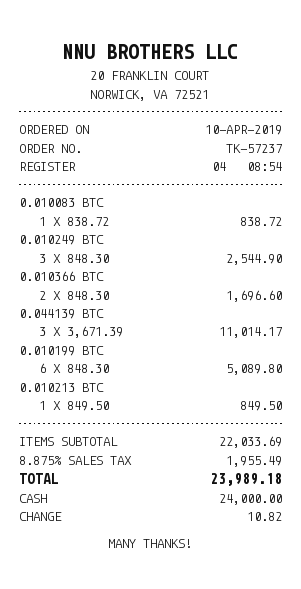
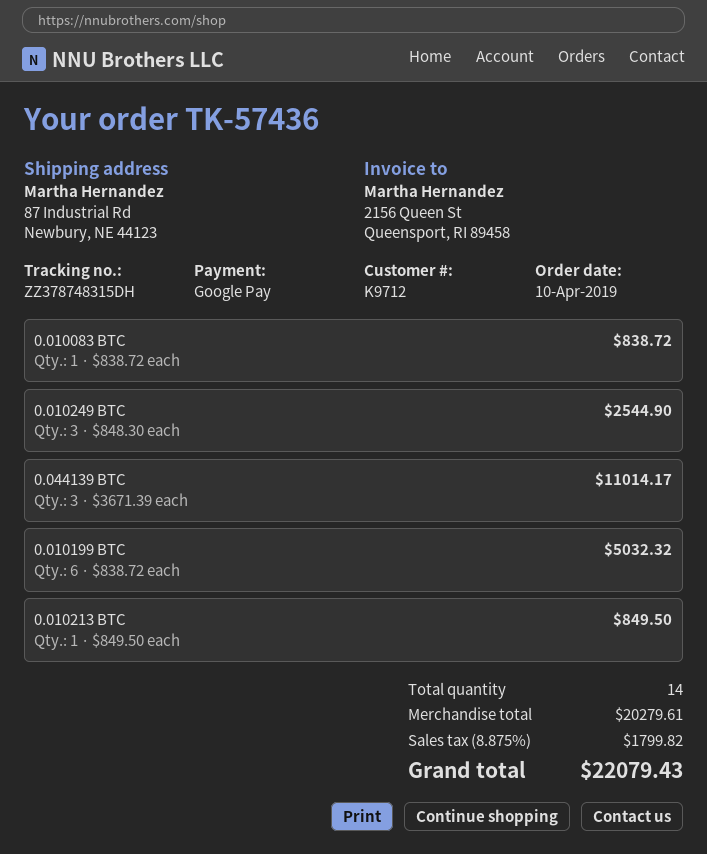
order number: TK-57237 -> TK-57436
payment method: cash -> Google Pay
0.010366 BTC: 2 x 848.30 = 1696.60 -> none
0.010199 BTC: 6 x 848.30 = 5089.80 -> 6 x 838.72 = 5032.32
subtotal: 22033.69 -> 20279.61
tax: 8.875% = 1955.49 -> 8.875% = 1799.82
total: 23989.18 -> 22079.43

